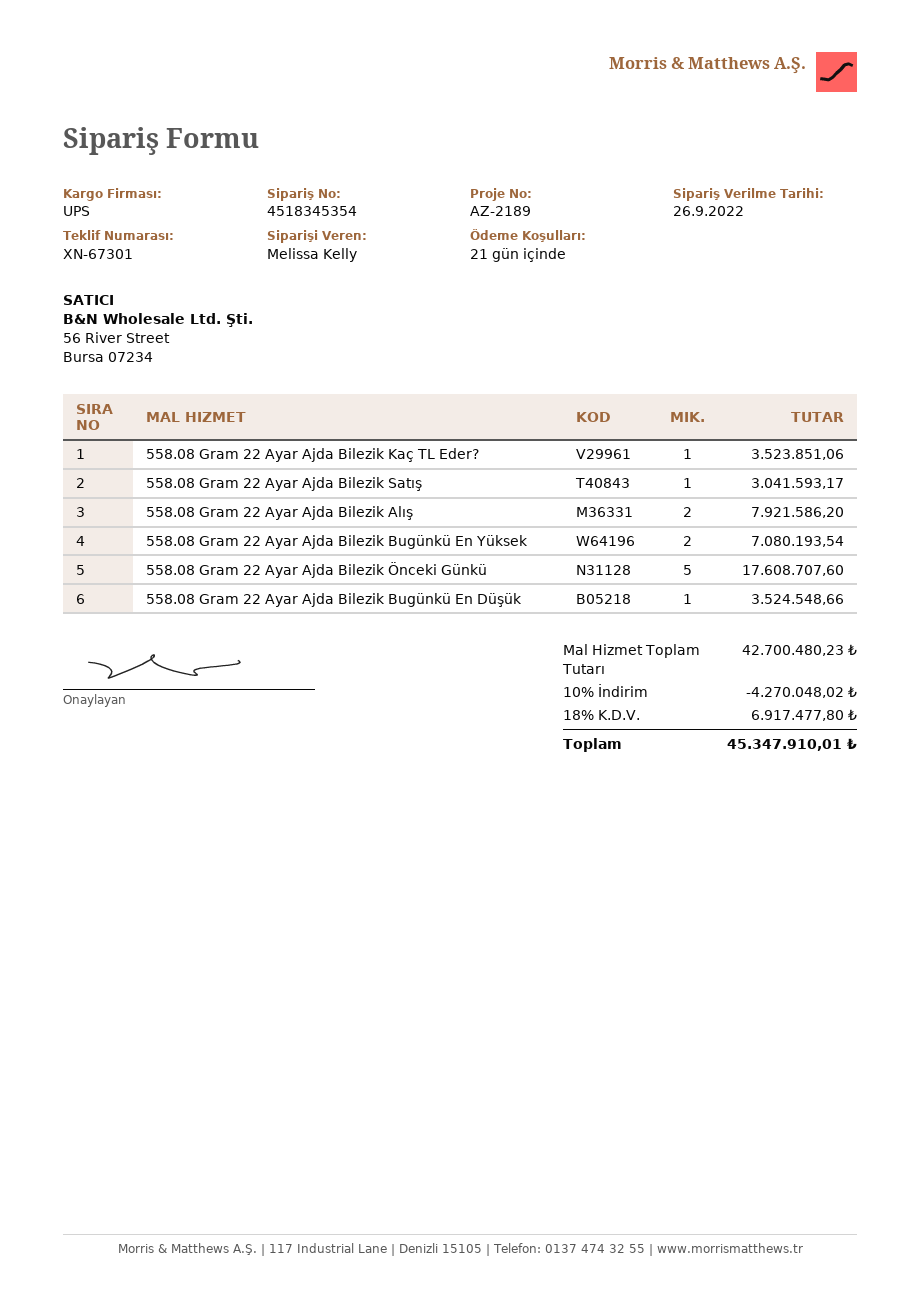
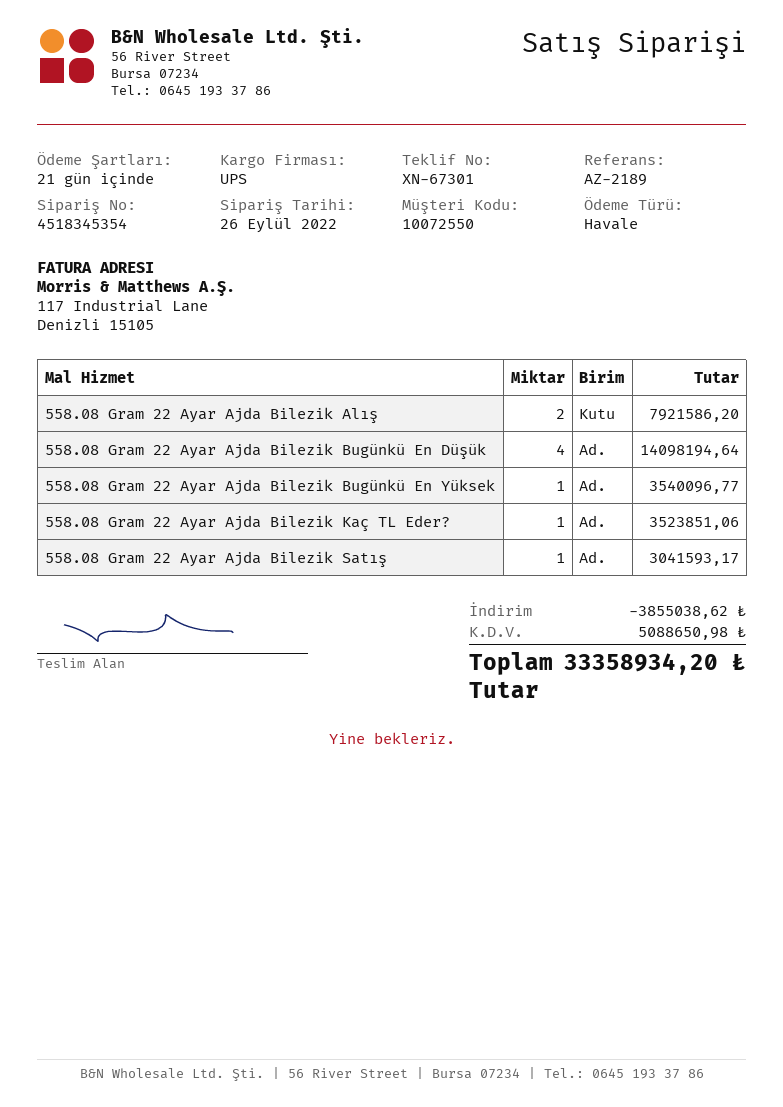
558.08 Gram 22 Ayar Ajda Bilezik Bugünkü En Yüksek: 2 for 7080193.54 -> 1 for 3540096.77
558.08 Gram 22 Ayar Ajda Bilezik Önceki Günkü: 5 for 17608707.60 -> none
558.08 Gram 22 Ayar Ajda Bilezik Bugünkü En Düşük: 1 for 3524548.66 -> 4 for 14098194.64
discount: 4270048.02 -> 3855038.62
tax: 6917477.80 -> 5088650.98
total: 45347910.01 -> 33358934.20

